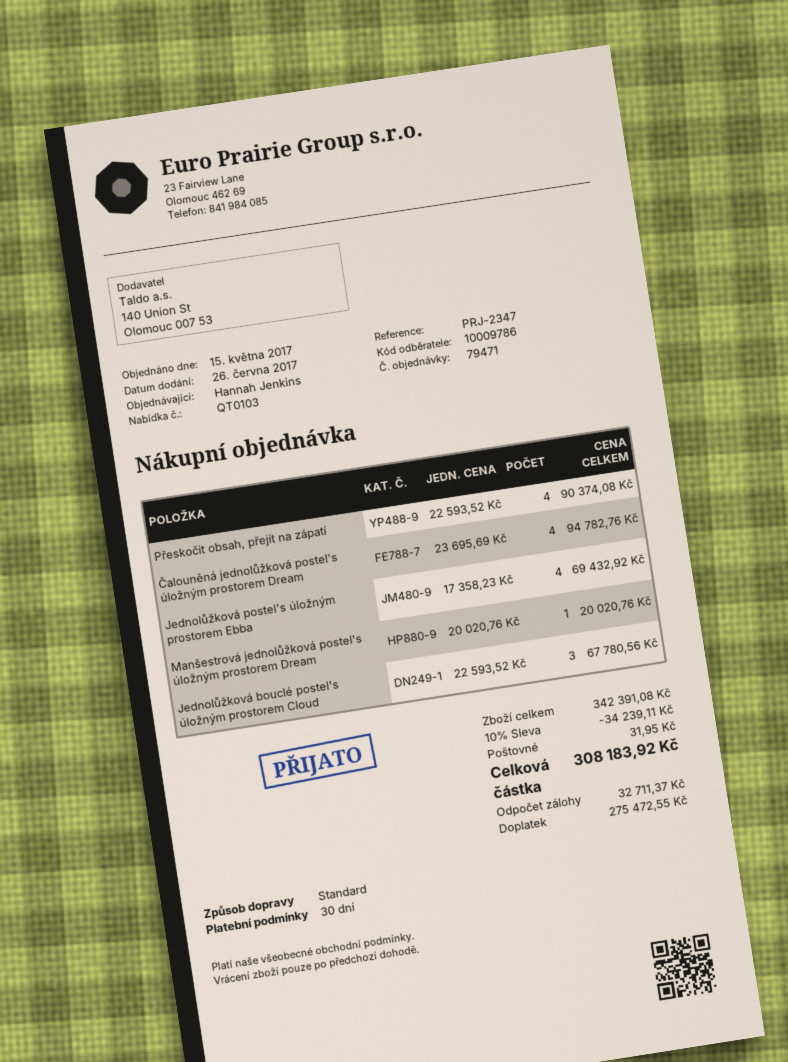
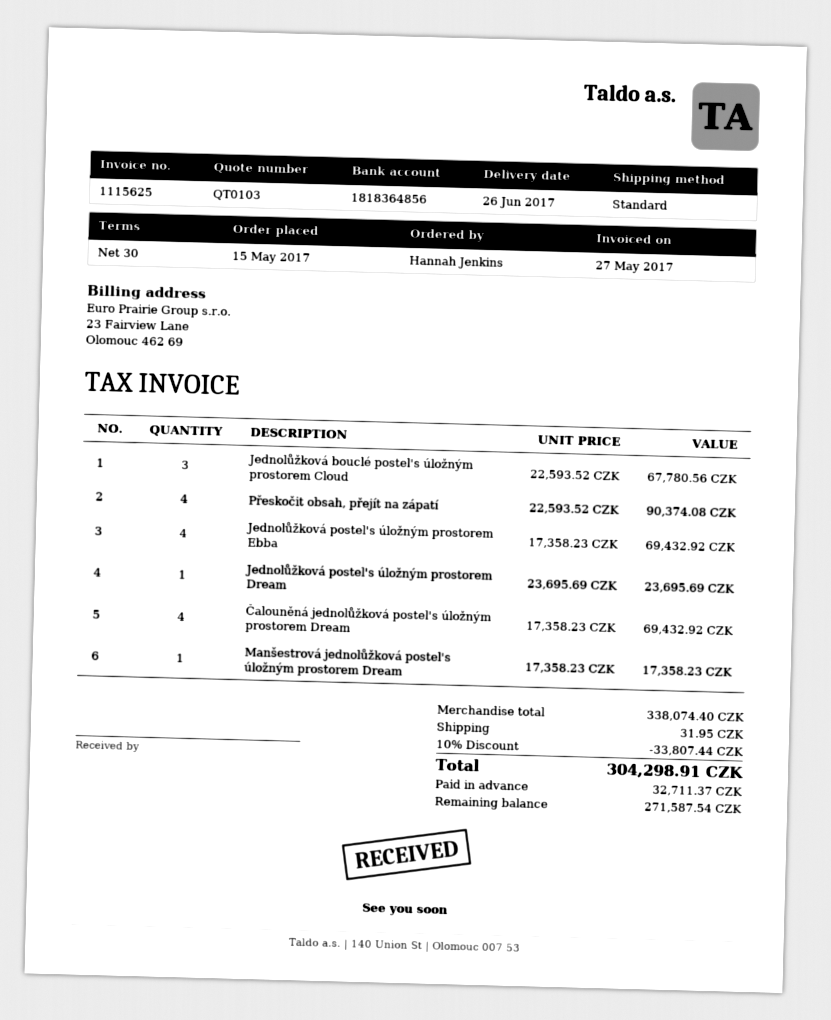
Čalouněná jednolůžková postel's úložným prostorem Dream: 4 x 23695.69 = 94782.76 -> 4 x 17358.23 = 69432.92
Manšestrová jednolůžková postel's úložným prostorem Dream: 1 x 20020.76 = 20020.76 -> 1 x 17358.23 = 17358.23
Jednolůžková postel's úložným prostorem Dream: none -> 1 x 23695.69 = 23695.69
subtotal: 342391.08 -> 338074.40
discount: 10% = 34239.11 -> 10% = 33807.44
total: 308183.92 -> 304298.91
balance: 275472.55 -> 271587.54

